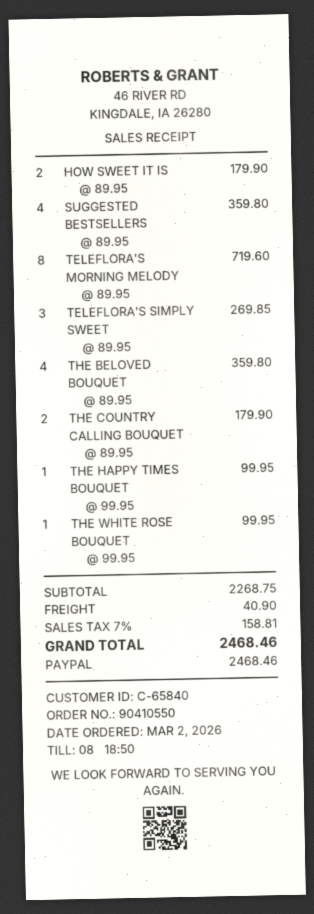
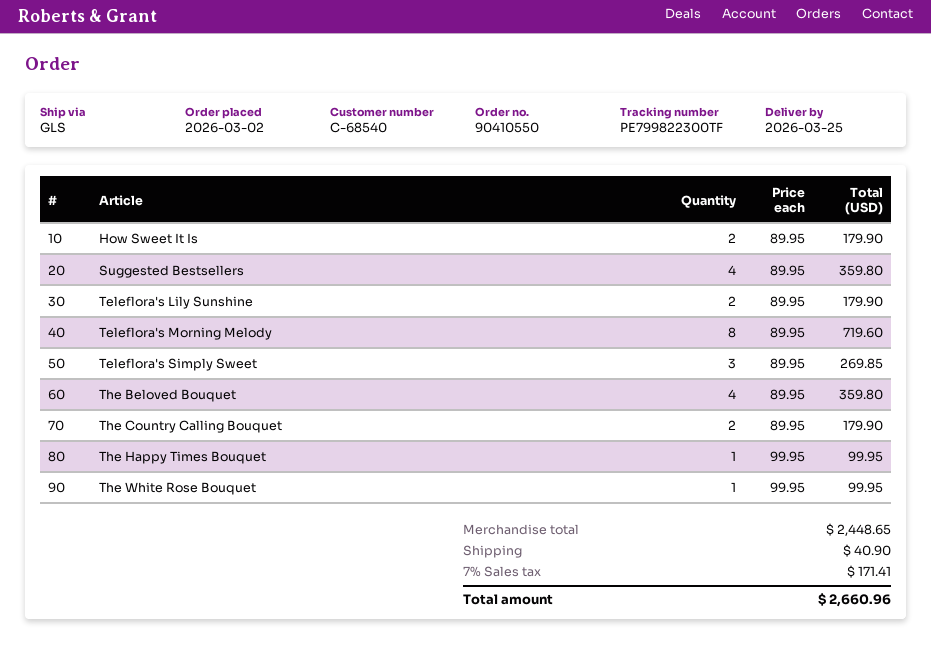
customer number: C-65840 -> C-68540
Teleflora's Lily Sunshine: none -> 2 x 89.95 = 179.90
subtotal: 2268.75 -> 2448.65
tax: 7% = 158.81 -> 7% = 171.41
total: 2468.46 -> 2660.96

